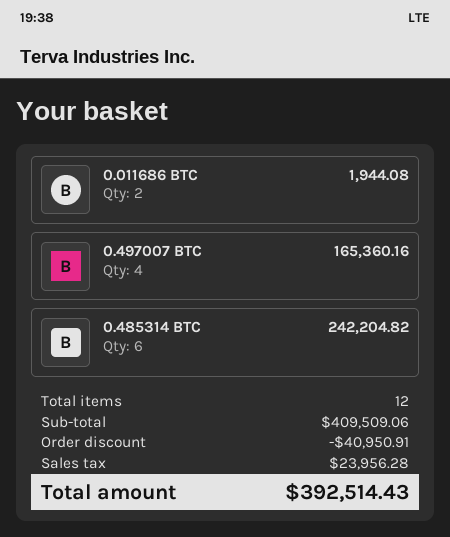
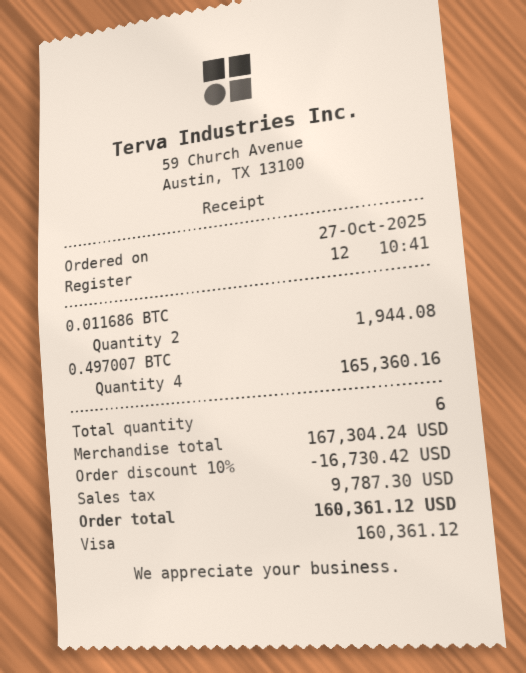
0.485314 BTC: 6 for 242204.82 -> none
total quantity: 12 -> 6
subtotal: 409509.06 -> 167304.24
discount: 40950.91 -> 16730.42
tax: 23956.28 -> 9787.30
total: 392514.43 -> 160361.12

